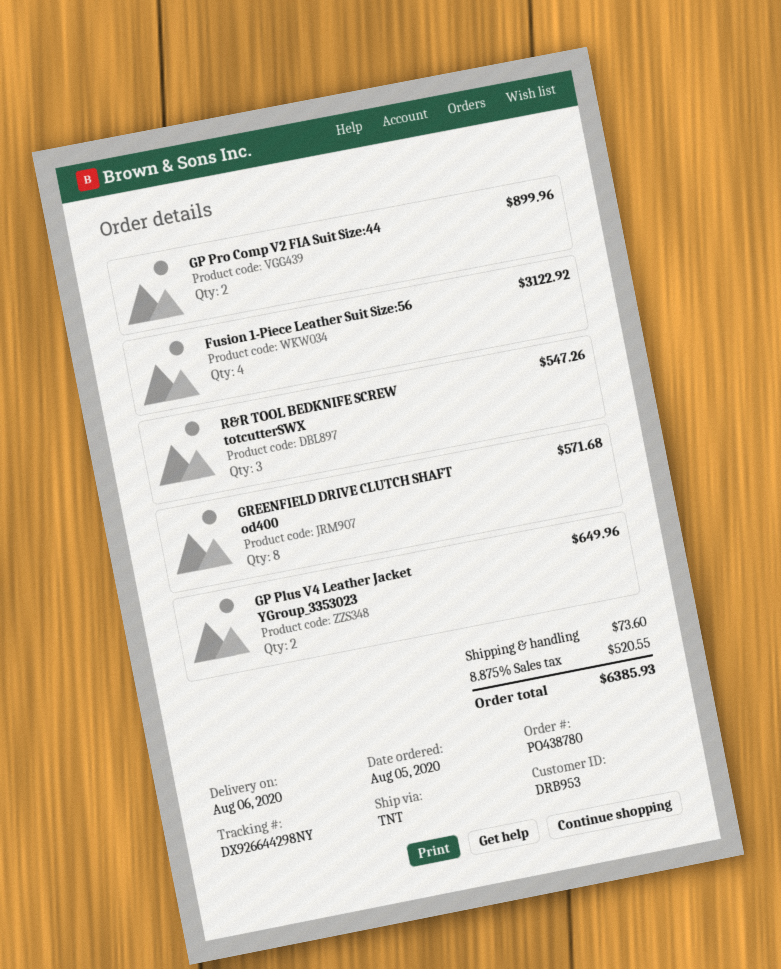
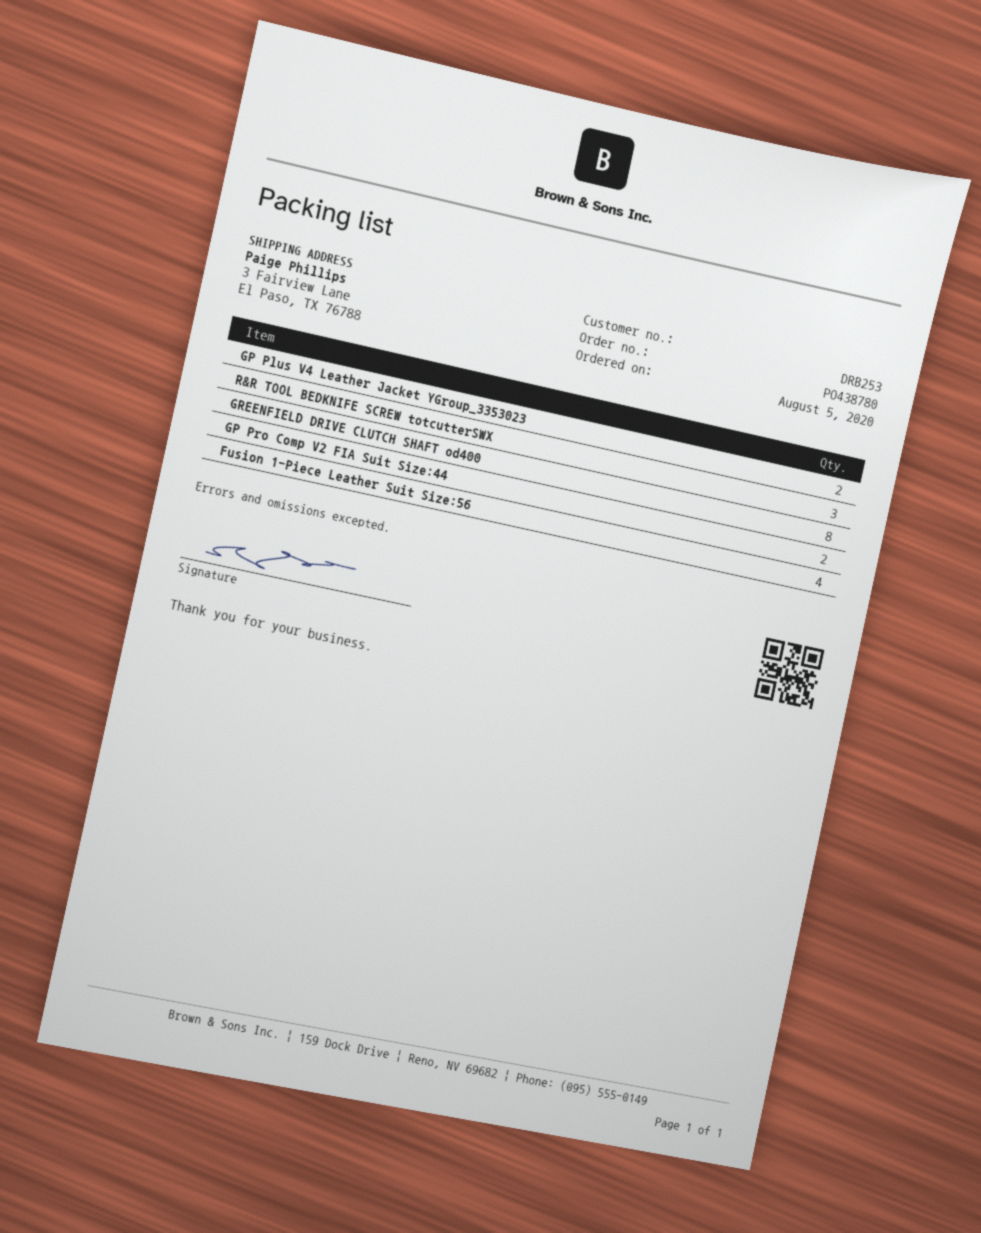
customer number: DRB953 -> DRB253

